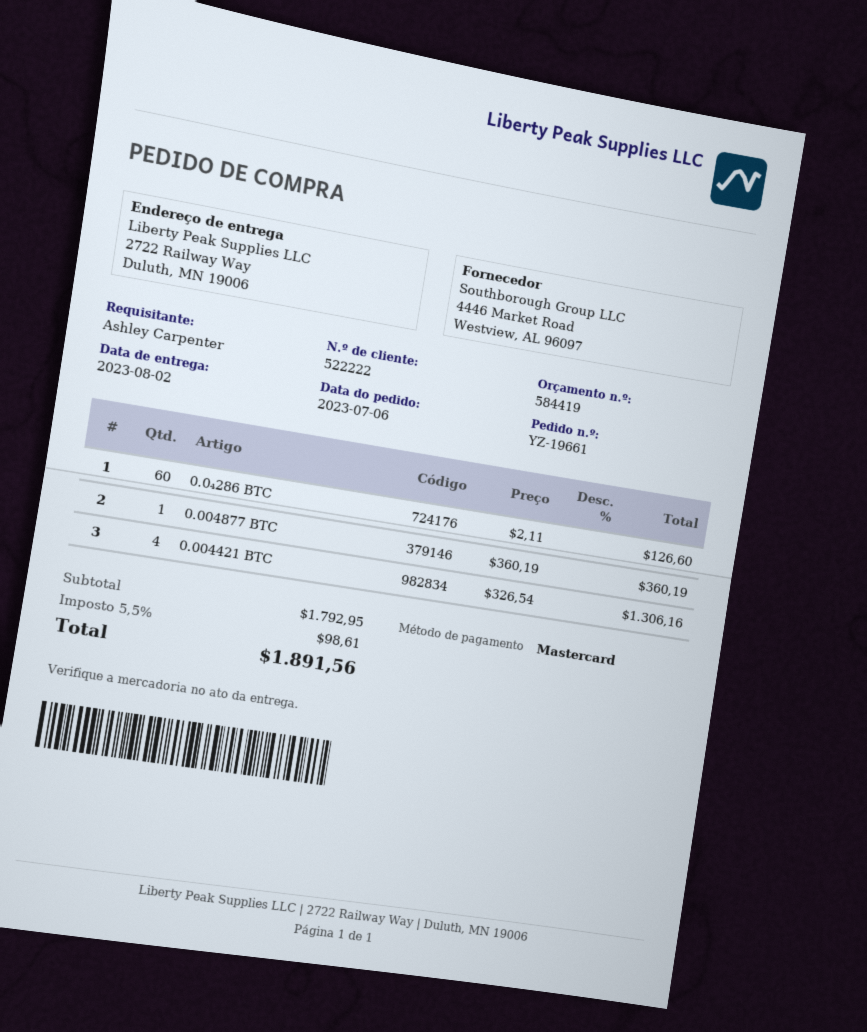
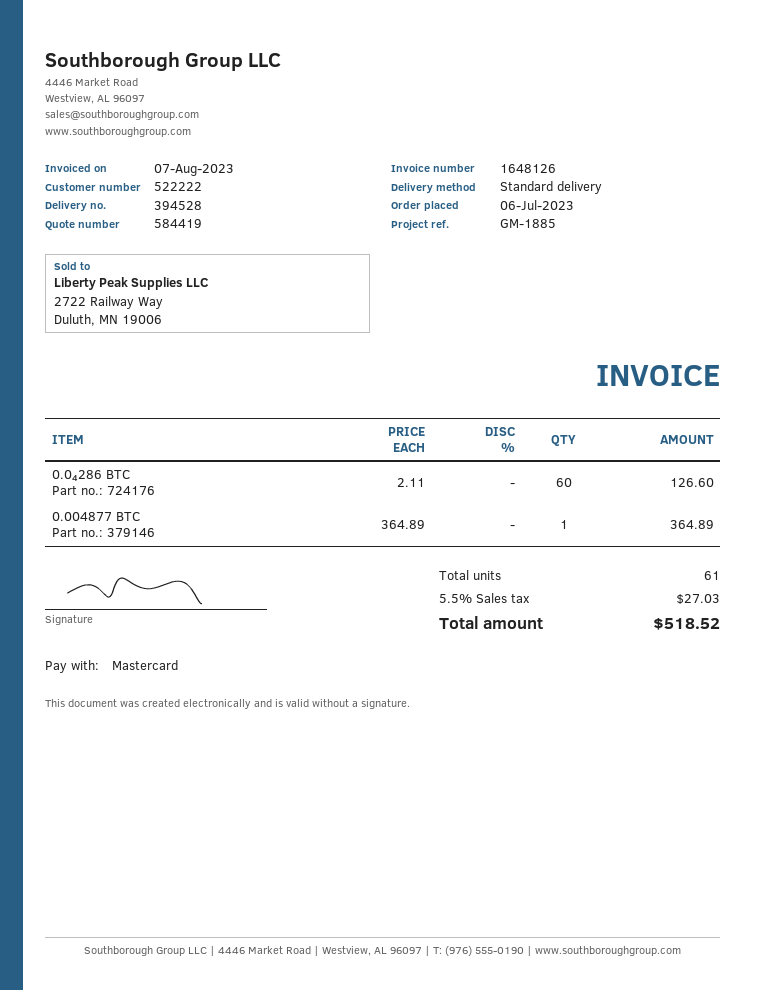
0.004877 BTC: 1 x 360.19 = 360.19 -> 1 x 364.89 = 364.89
0.004421 BTC: 4 x 326.54 = 1306.16 -> none
tax: 5.5% = 98.61 -> 5.5% = 27.03
total: 1891.56 -> 518.52

